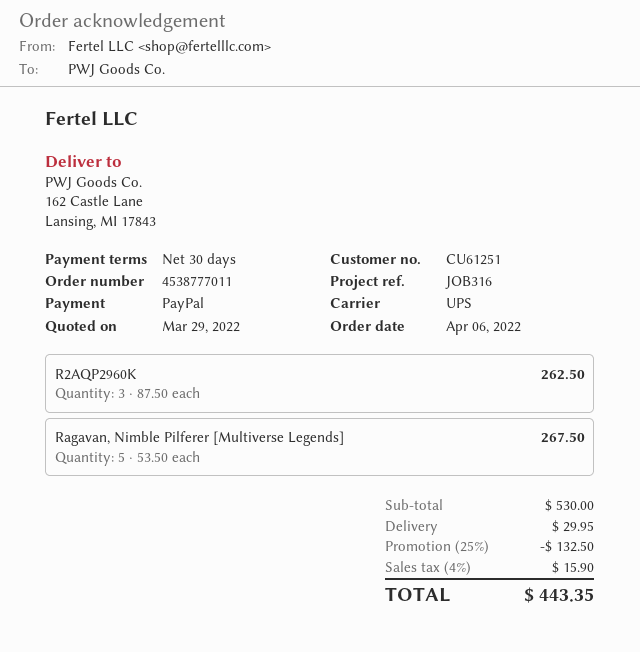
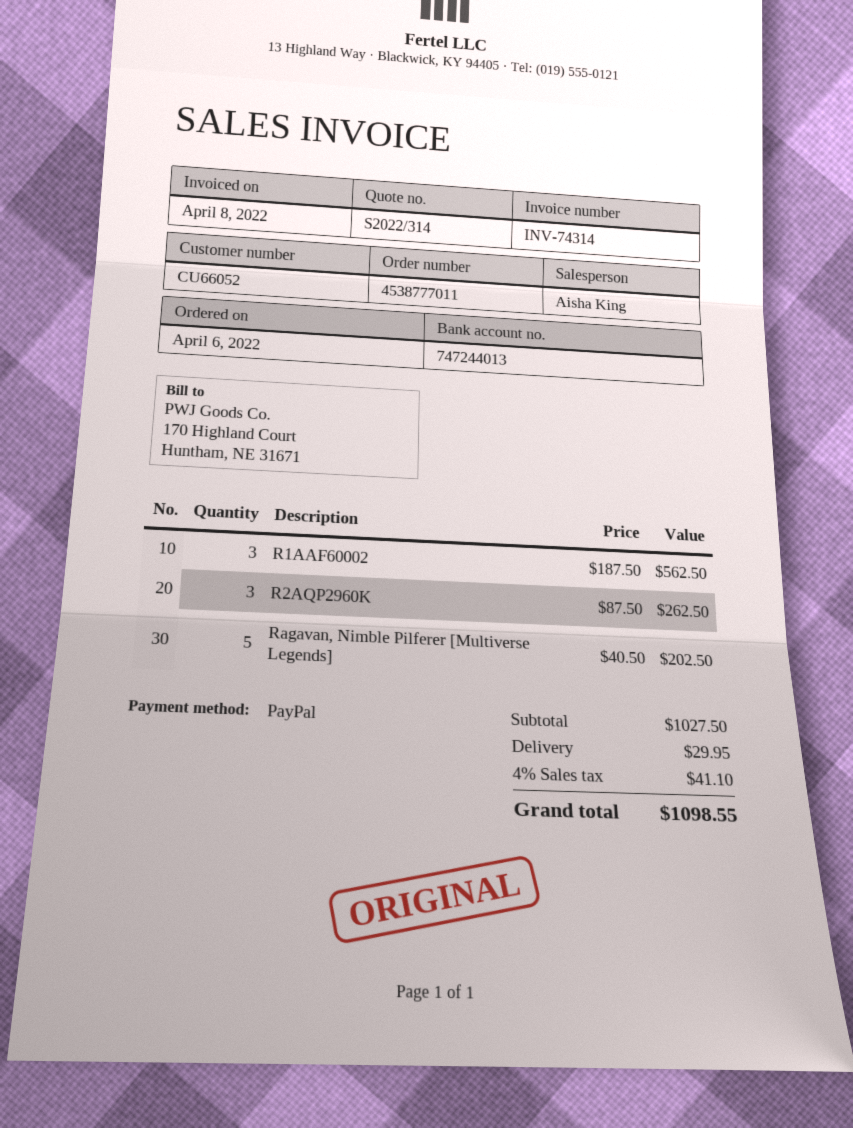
customer number: CU61251 -> CU66052
Ragavan, Nimble Pilferer [Multiverse Legends]: 5 x 53.50 = 267.50 -> 5 x 40.50 = 202.50
R1AAF60002: none -> 3 x 187.50 = 562.50
subtotal: 530.00 -> 1027.50
discount: 25% = 132.50 -> none
tax: 4% = 15.90 -> 4% = 41.10
total: 443.35 -> 1098.55

